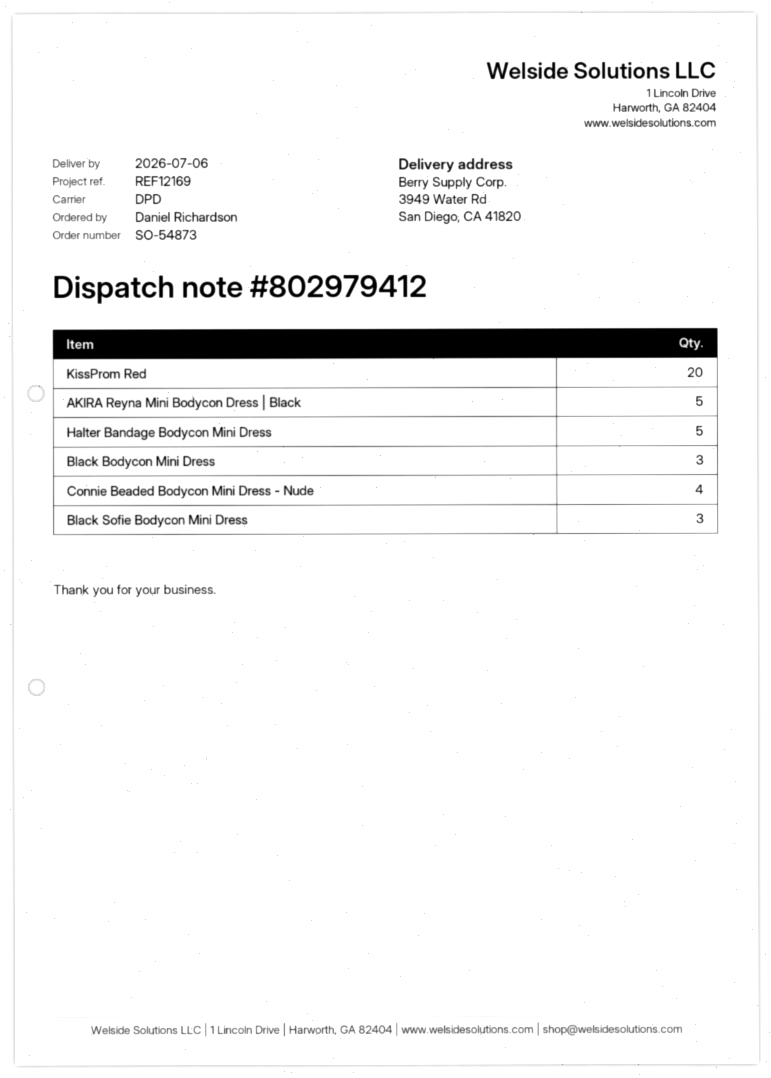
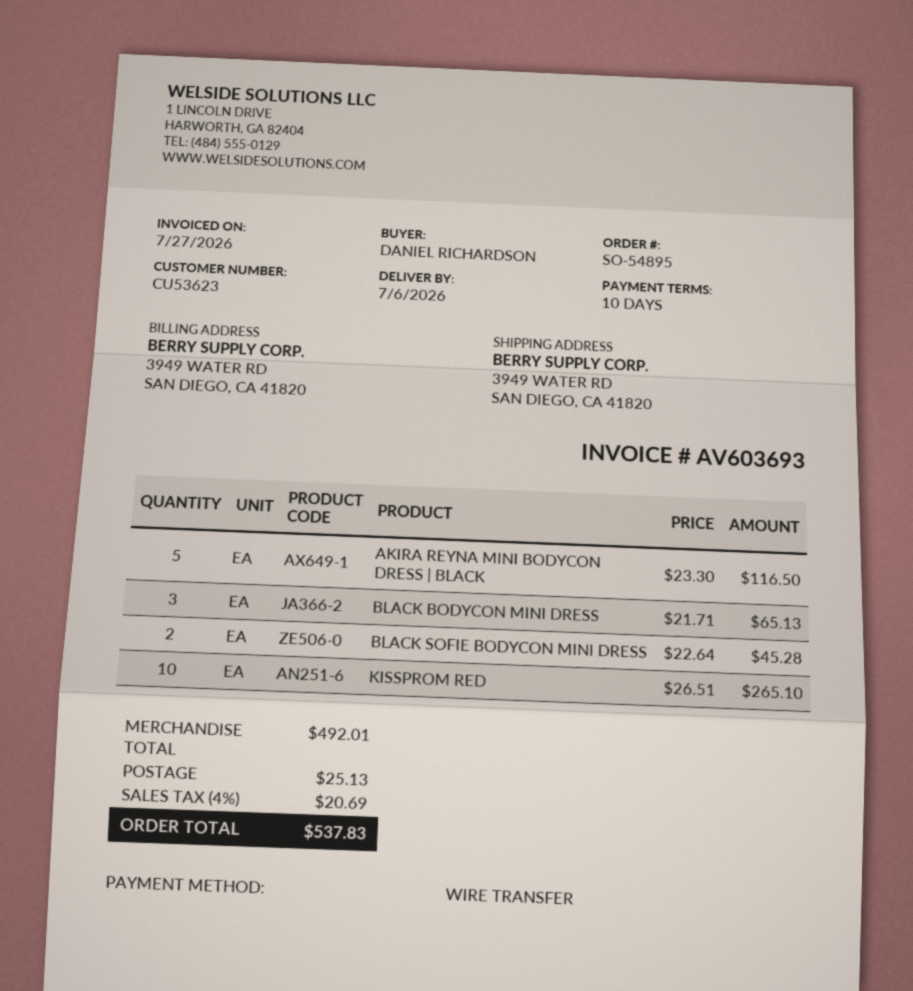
order number: SO-54873 -> SO-54895
KissProm Red: 20 -> 10
Halter Bandage Bodycon Mini Dress: 5 -> none
Connie Beaded Bodycon Mini Dress - Nude: 4 -> none
Black Sofie Bodycon Mini Dress: 3 -> 2

